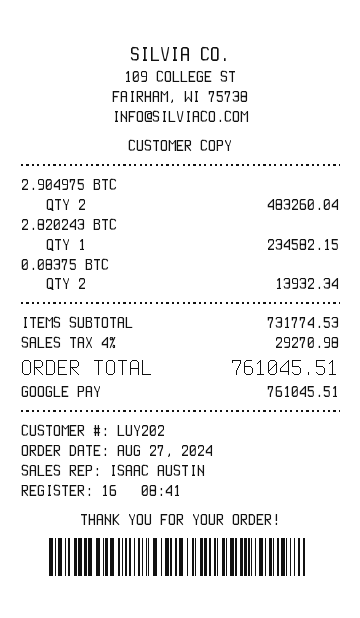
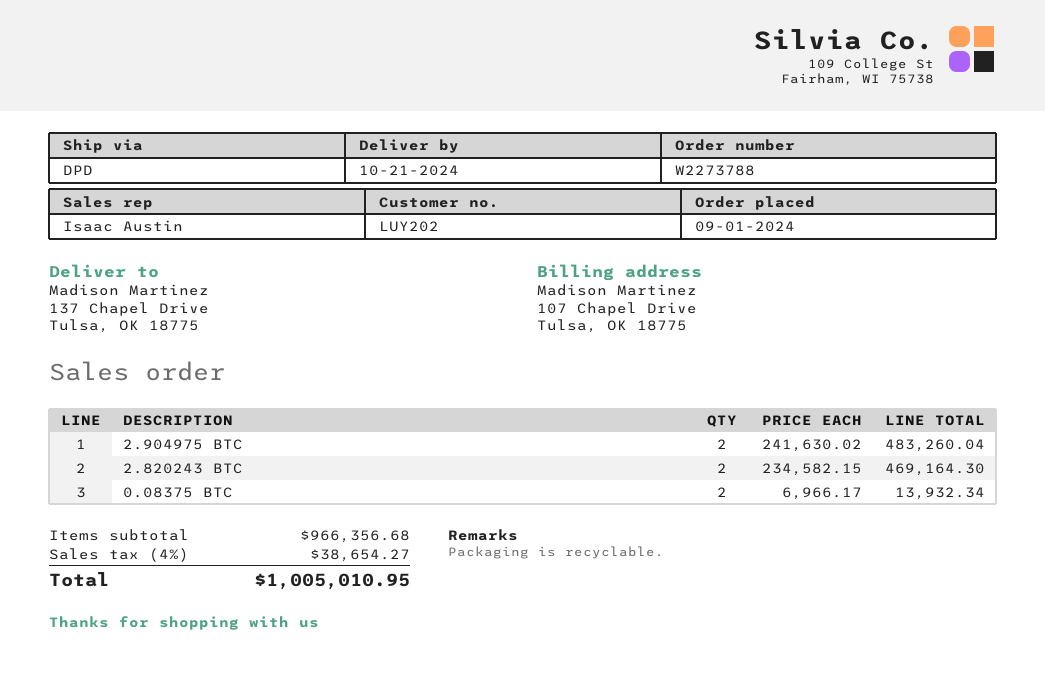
order date: 2024-08-27 -> 2024-09-01
2.820243 BTC: 1 for 234582.15 -> 2 for 469164.30
subtotal: 731774.53 -> 966356.68
tax: 4% = 29270.98 -> 4% = 38654.27
total: 761045.51 -> 1005010.95

